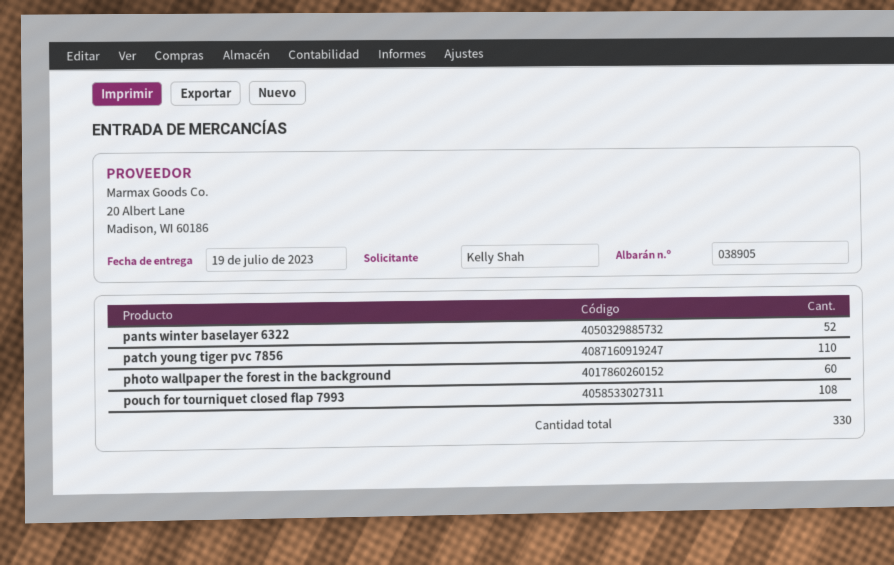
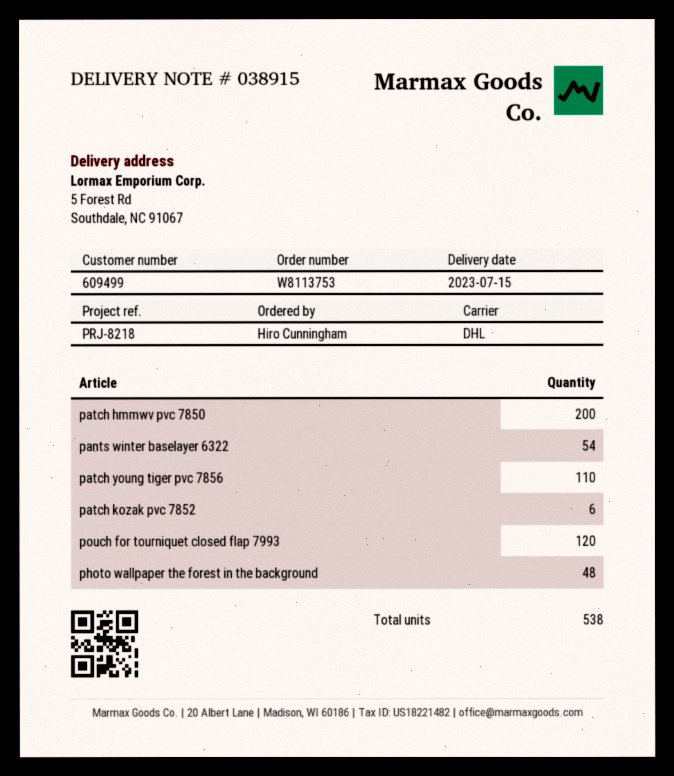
delivery note number: 038905 -> 038915
delivery date: 2023-07-19 -> 2023-07-15
ordered by: Kelly Shah -> Hiro Cunningham
pants winter baselayer 6322: 52 -> 54
photo wallpaper the forest in the background: 60 -> 48
pouch for tourniquet closed flap 7993: 108 -> 120
patch hmmwv pvc 7850: none -> 200
patch kozak pvc 7852: none -> 6
total quantity: 330 -> 538

